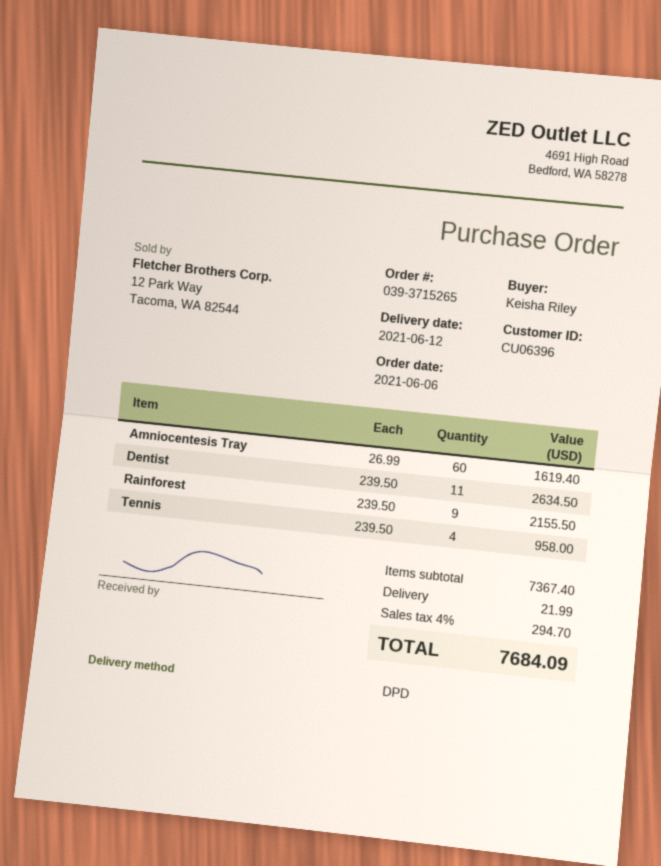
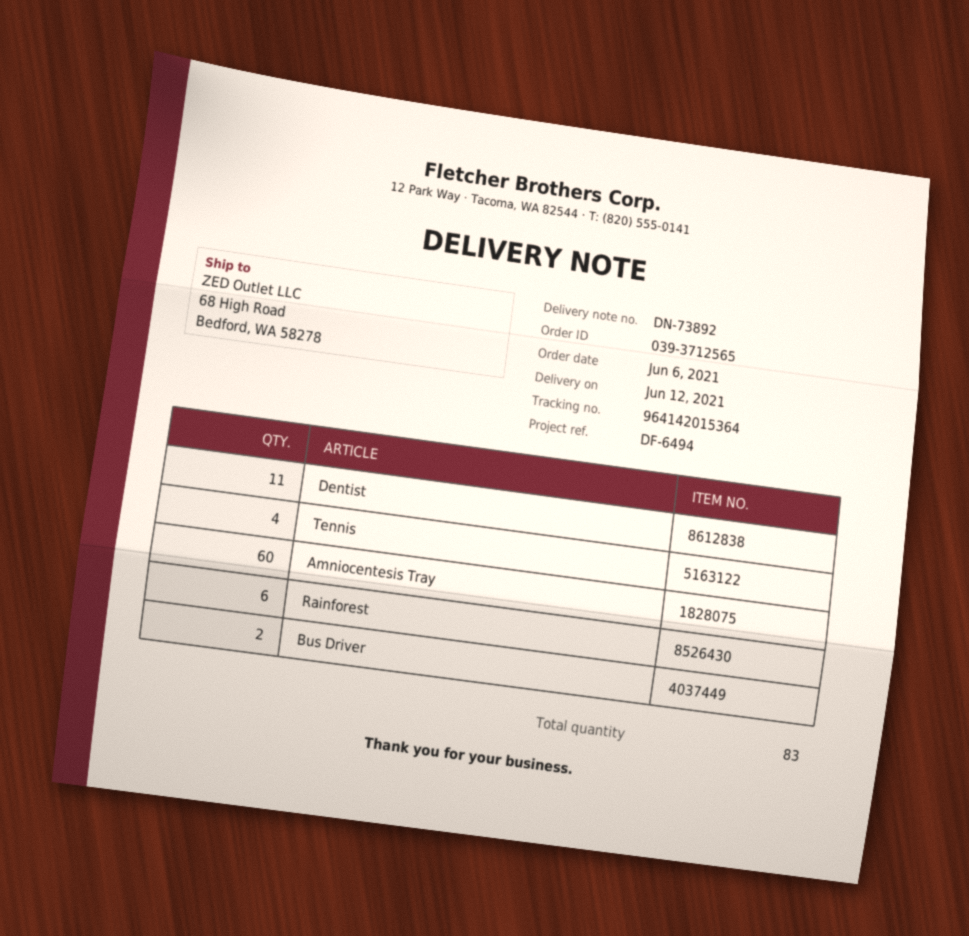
order number: 039-3715265 -> 039-3712565
Rainforest: 9 -> 6
Bus Driver: none -> 2

